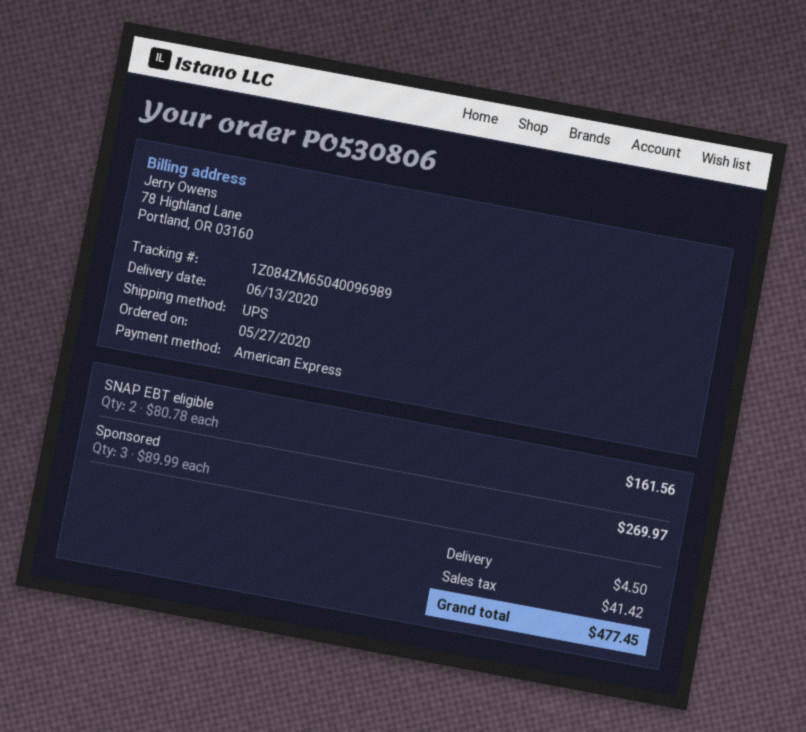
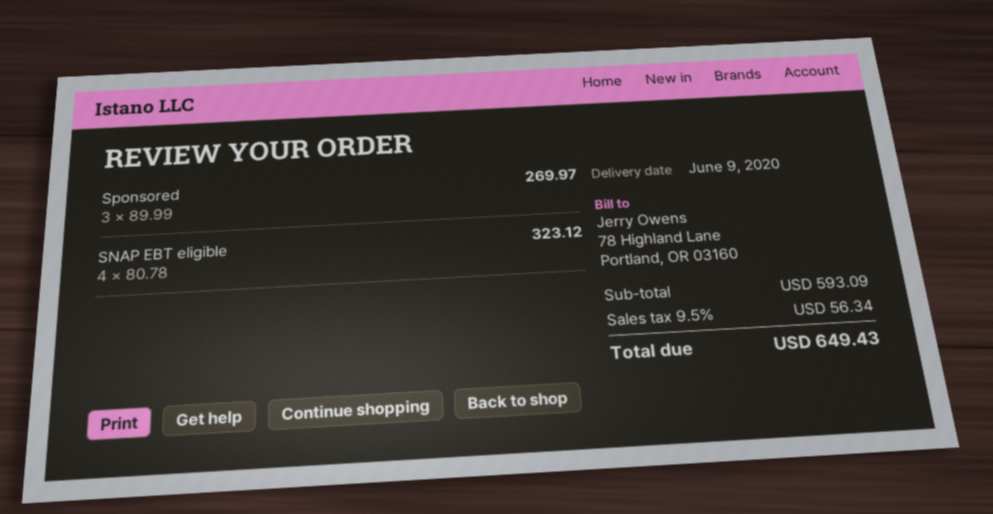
delivery date: 2020-06-13 -> 2020-06-09
SNAP EBT eligible: 2 x 80.78 = 161.56 -> 4 x 80.78 = 323.12
shipping: 4.50 -> none
tax: 41.42 -> 56.34
total: 477.45 -> 649.43

